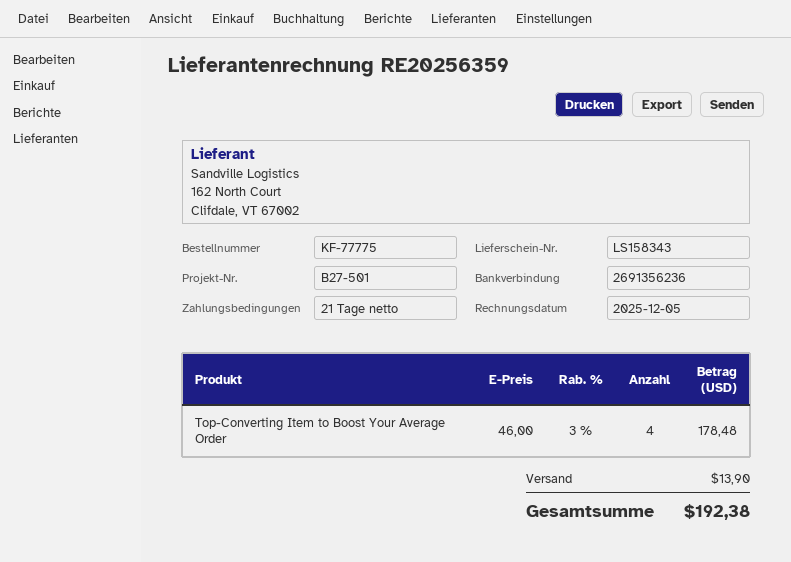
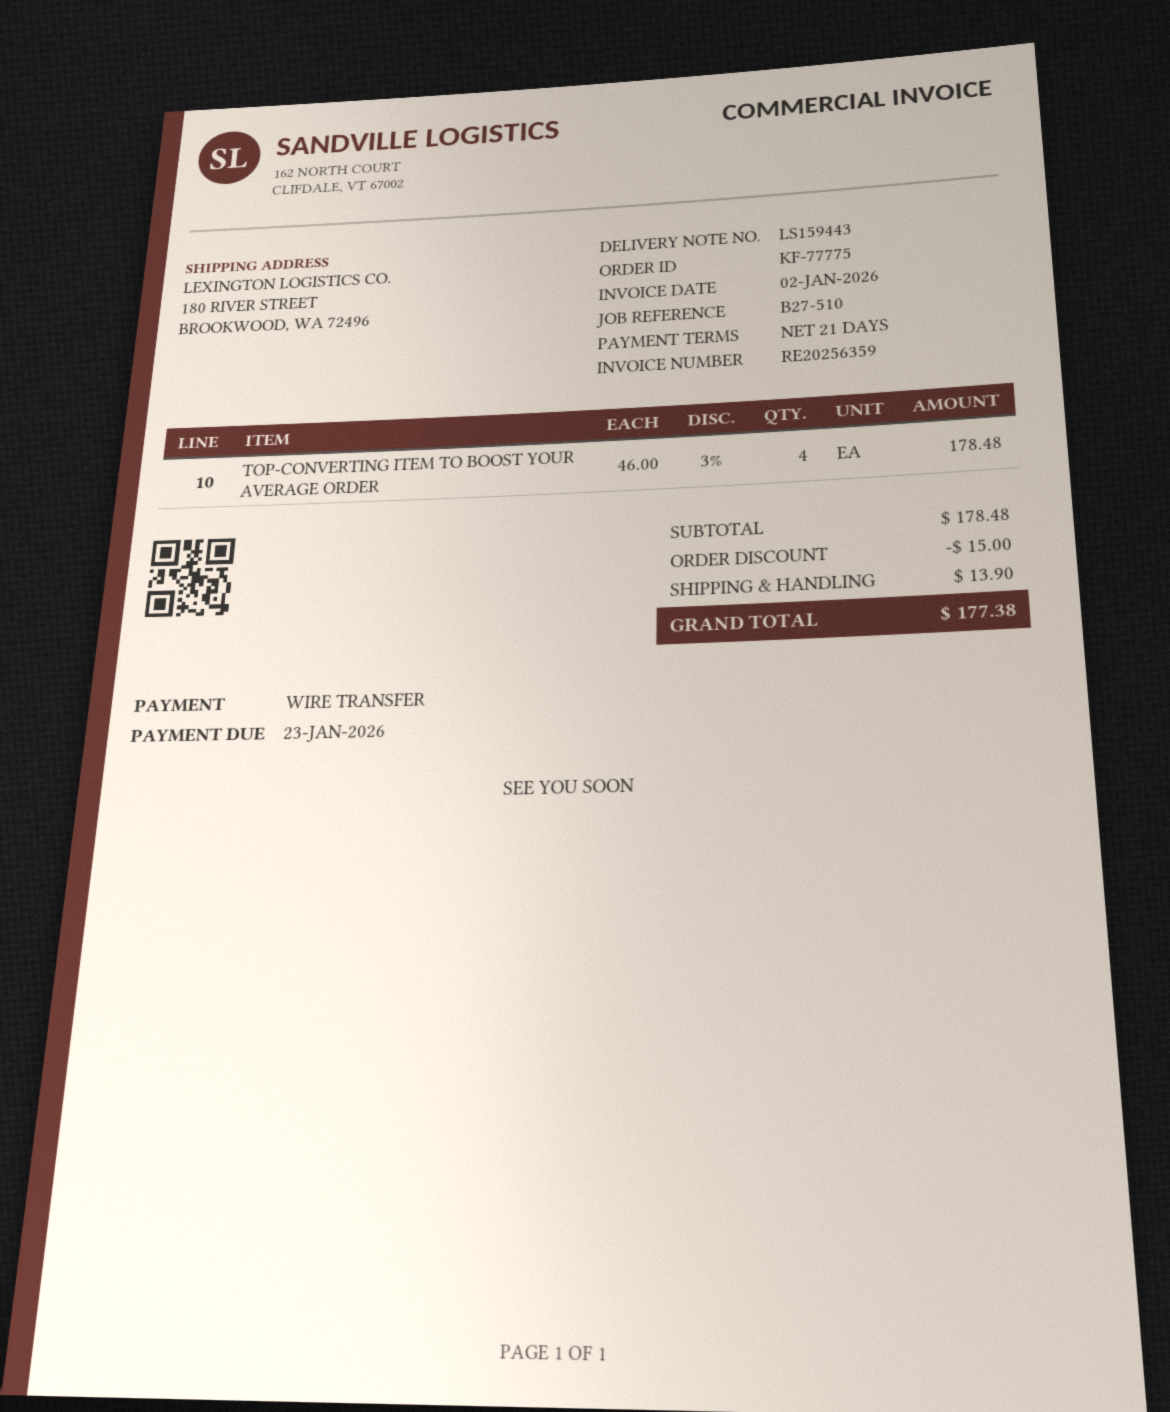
delivery note number: LS158343 -> LS159443
invoice date: 2025-12-05 -> 2026-01-02
reference: B27-501 -> B27-510
discount: none -> 15.00
total: 192.38 -> 177.38

